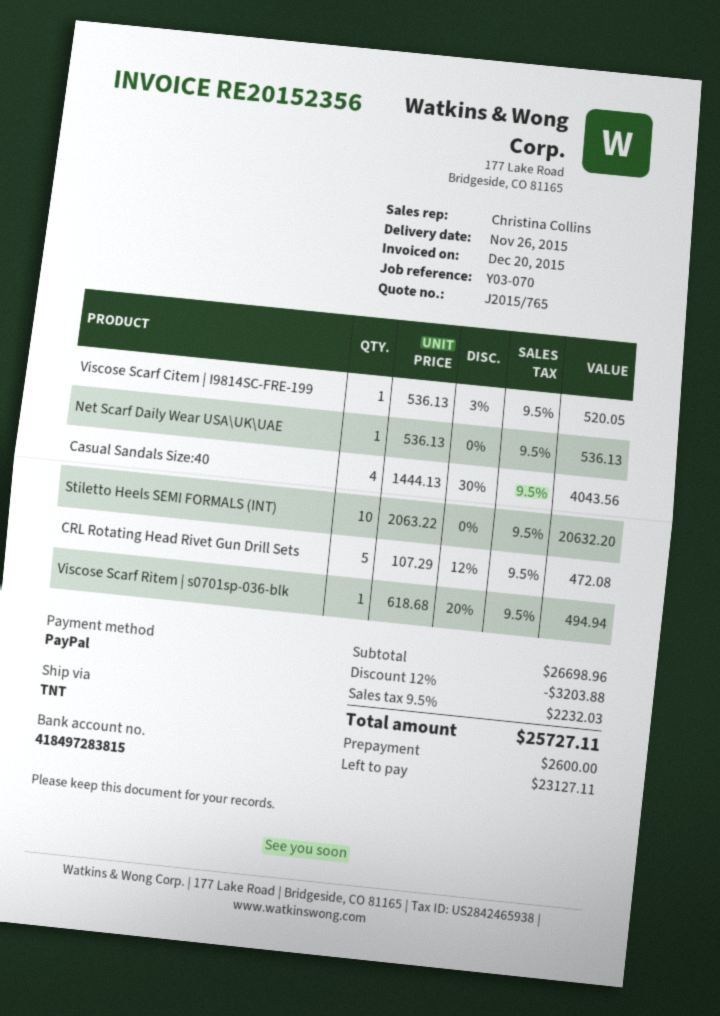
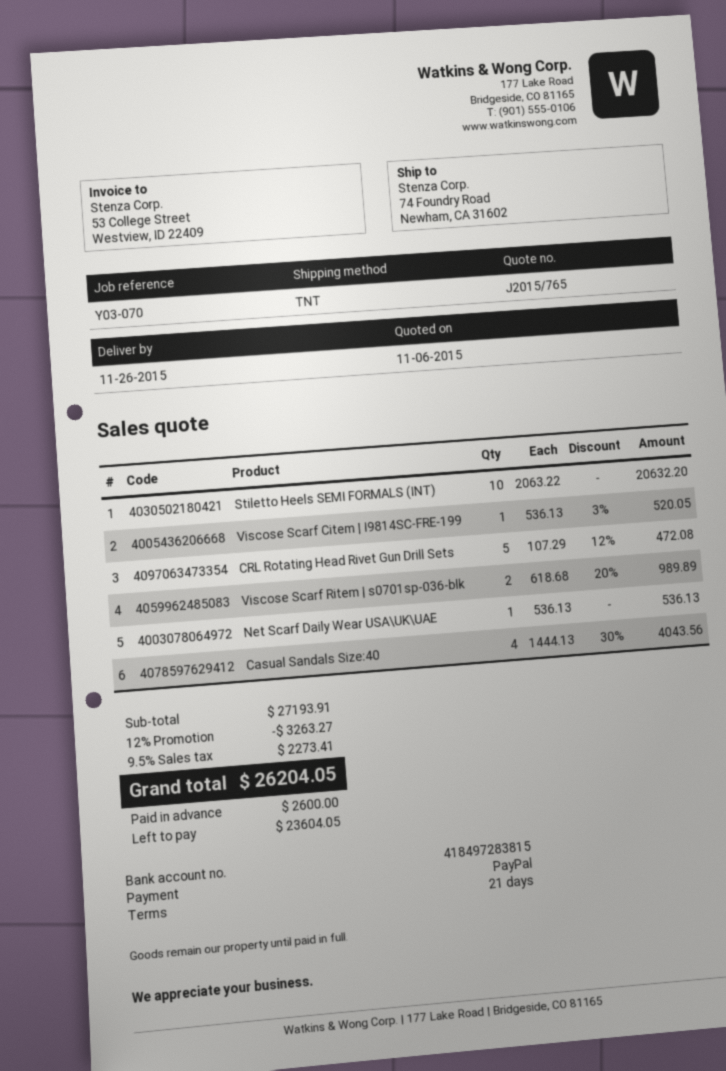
Viscose Scarf Ritem | s0701sp-036-blk: 1 x 618.68 - 20% = 494.94 -> 2 x 618.68 - 20% = 989.89
subtotal: 26698.96 -> 27193.91
discount: 12% = 3203.88 -> 12% = 3263.27
tax: 9.5% = 2232.03 -> 9.5% = 2273.41
total: 25727.11 -> 26204.05
balance: 23127.11 -> 23604.05

